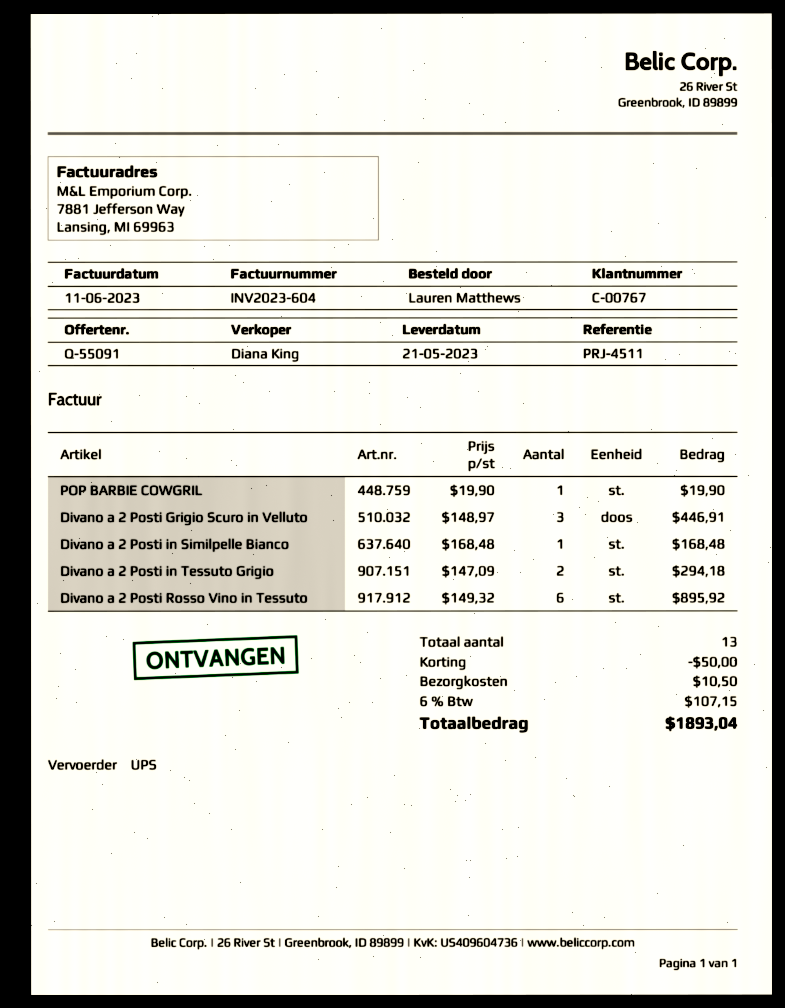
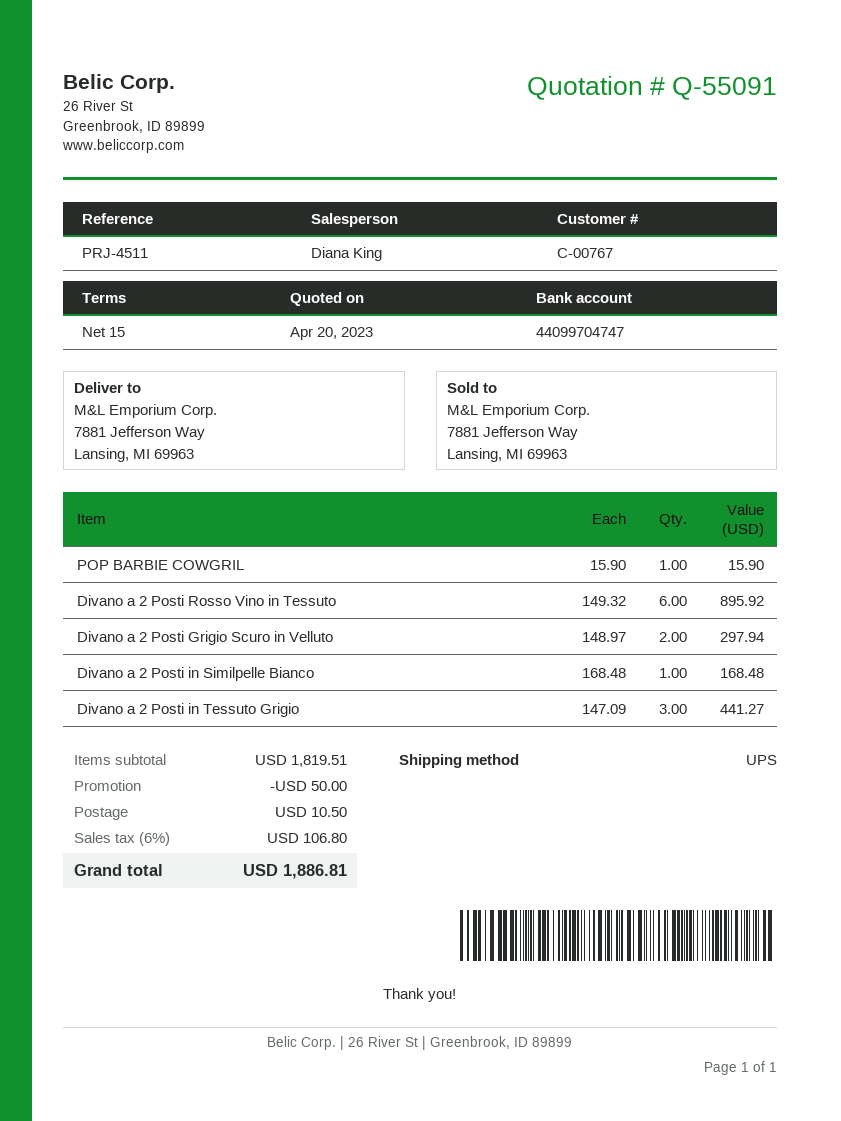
POP BARBIE COWGRIL: 1 x 19.90 = 19.90 -> 1 x 15.90 = 15.90
Divano a 2 Posti Grigio Scuro in Velluto: 3 x 148.97 = 446.91 -> 2 x 148.97 = 297.94
Divano a 2 Posti in Tessuto Grigio: 2 x 147.09 = 294.18 -> 3 x 147.09 = 441.27
tax: 6% = 107.15 -> 6% = 106.80
total: 1893.04 -> 1886.81

